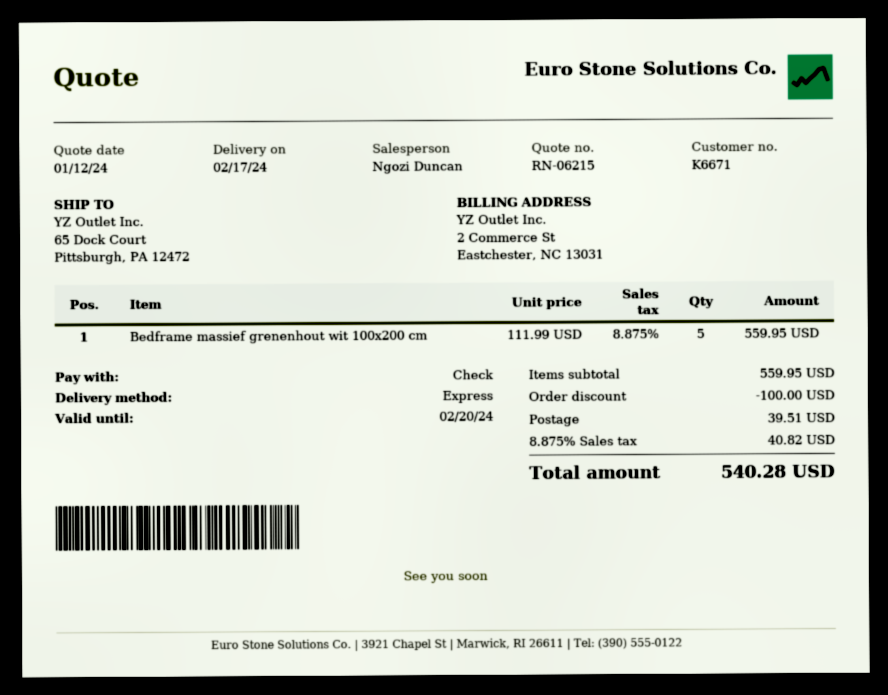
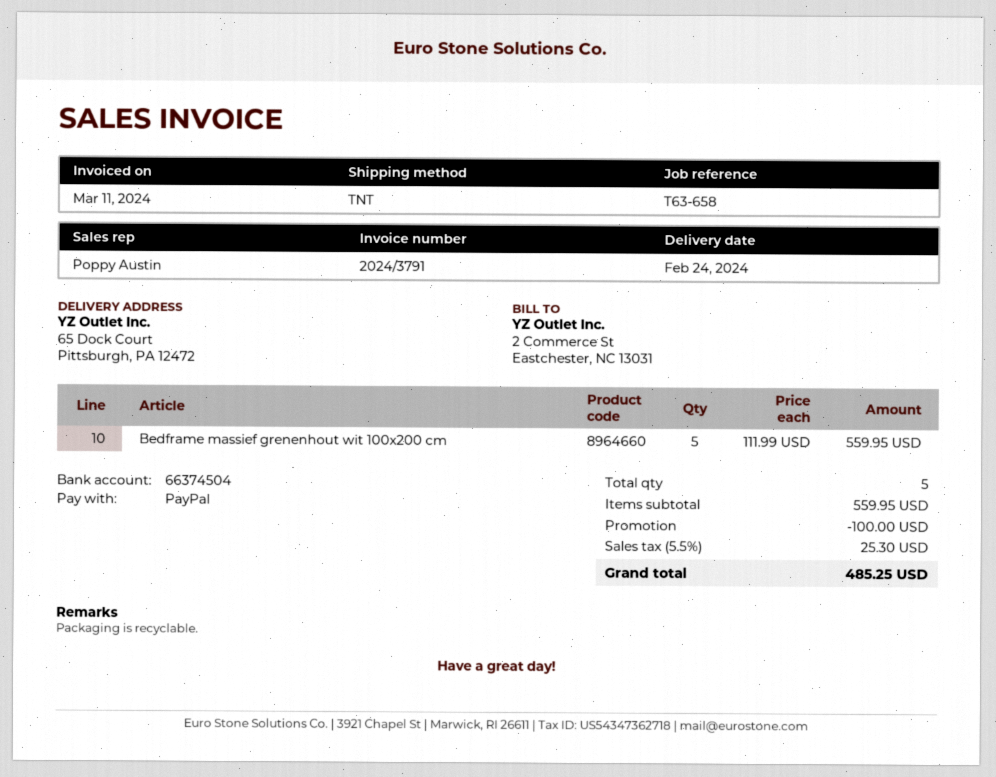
delivery date: 2024-02-17 -> 2024-02-24
sales rep: Ngozi Duncan -> Poppy Austin
payment method: cheque -> PayPal
shipping method: express -> TNT
shipping: 39.51 -> none
tax: 8.875% = 40.82 -> 5.5% = 25.30
total: 540.28 -> 485.25

